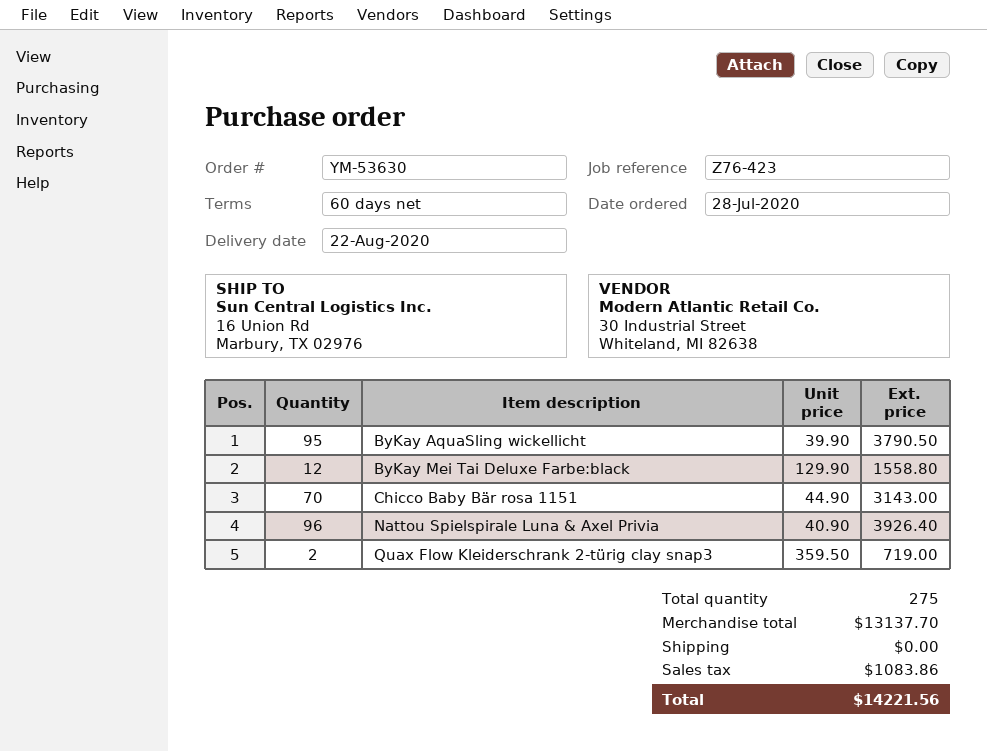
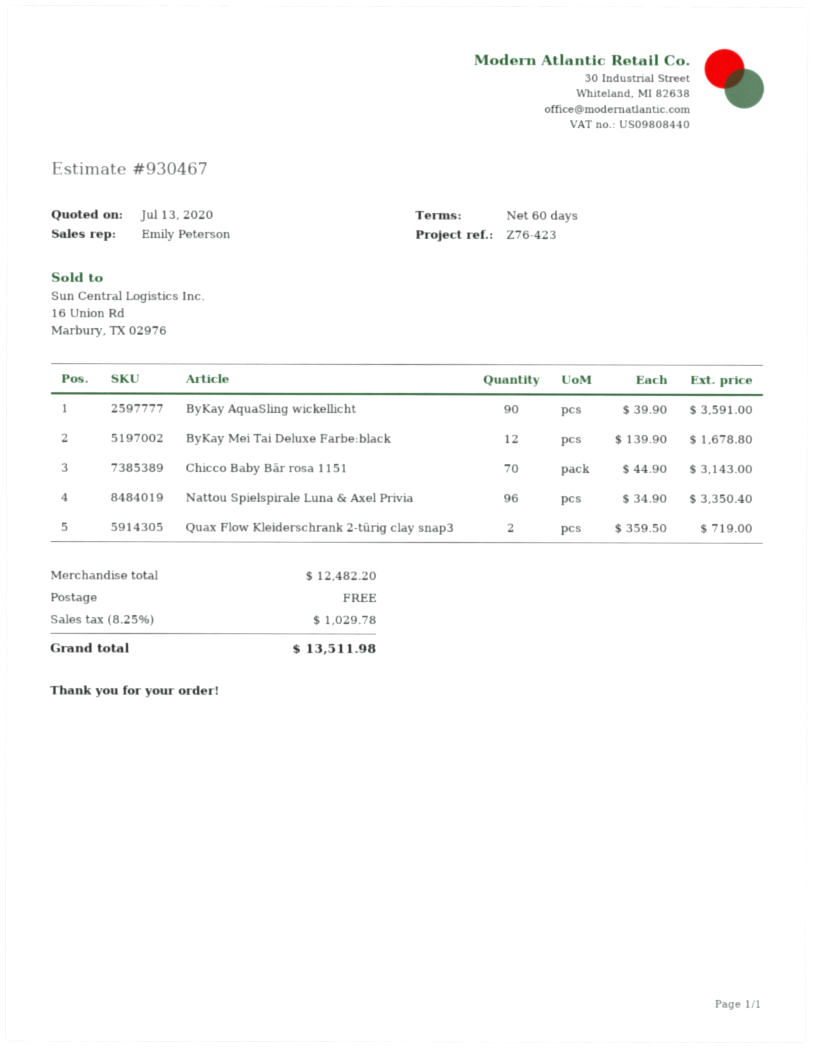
ByKay AquaSling wickellicht: 95 x 39.90 = 3790.50 -> 90 x 39.90 = 3591.00
ByKay Mei Tai Deluxe Farbe:black: 12 x 129.90 = 1558.80 -> 12 x 139.90 = 1678.80
Nattou Spielspirale Luna & Axel Privia: 96 x 40.90 = 3926.40 -> 96 x 34.90 = 3350.40
subtotal: 13137.70 -> 12482.20
tax: 1083.86 -> 1029.78
total: 14221.56 -> 13511.98

